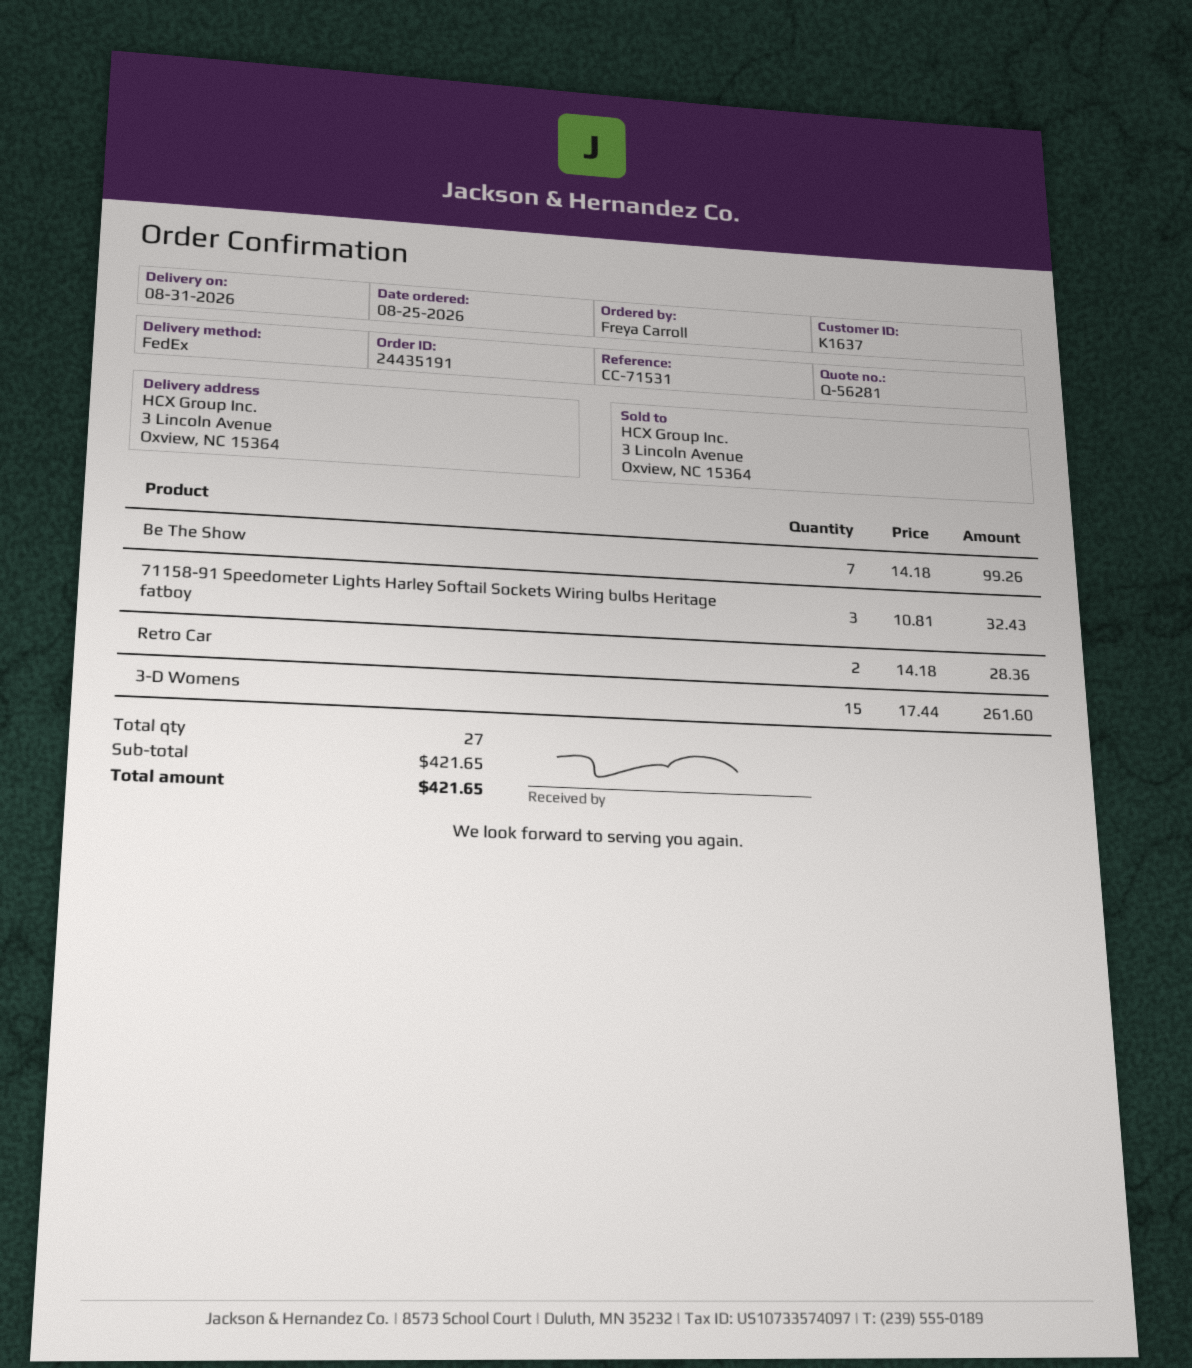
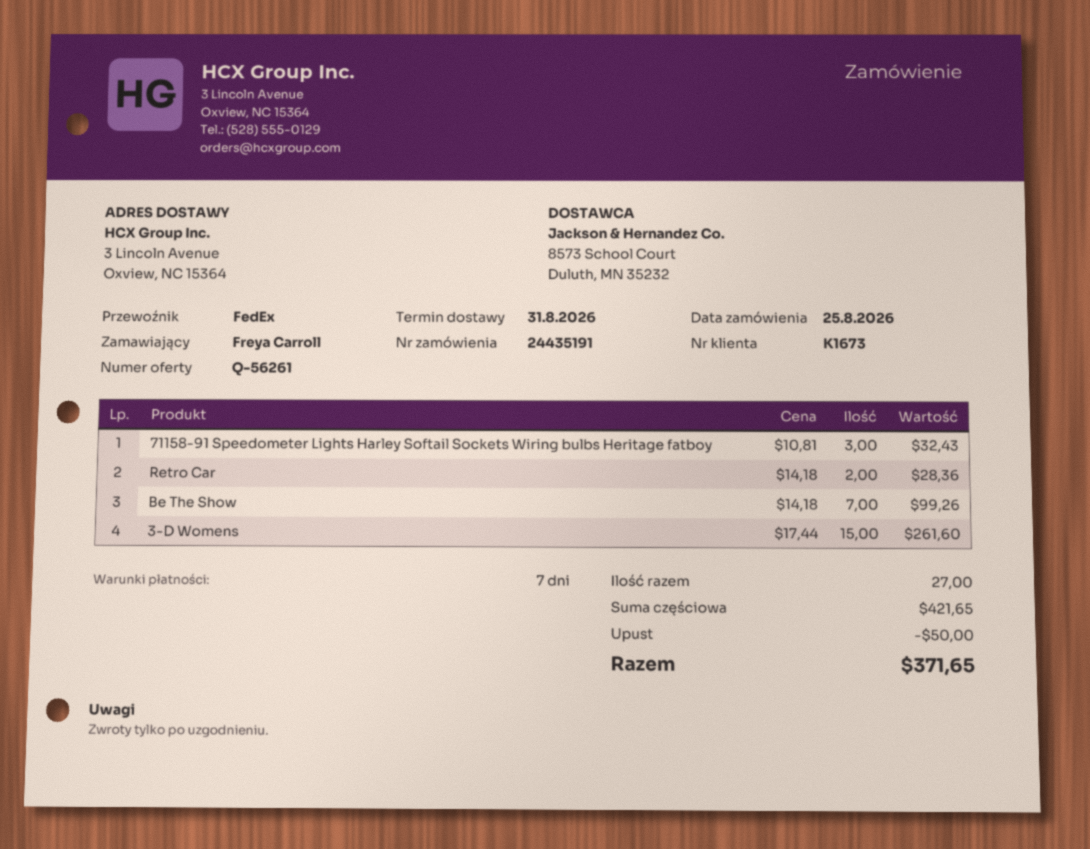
quote number: Q-56281 -> Q-56261
customer number: K1637 -> K1673
discount: none -> 50.00
total: 421.65 -> 371.65

